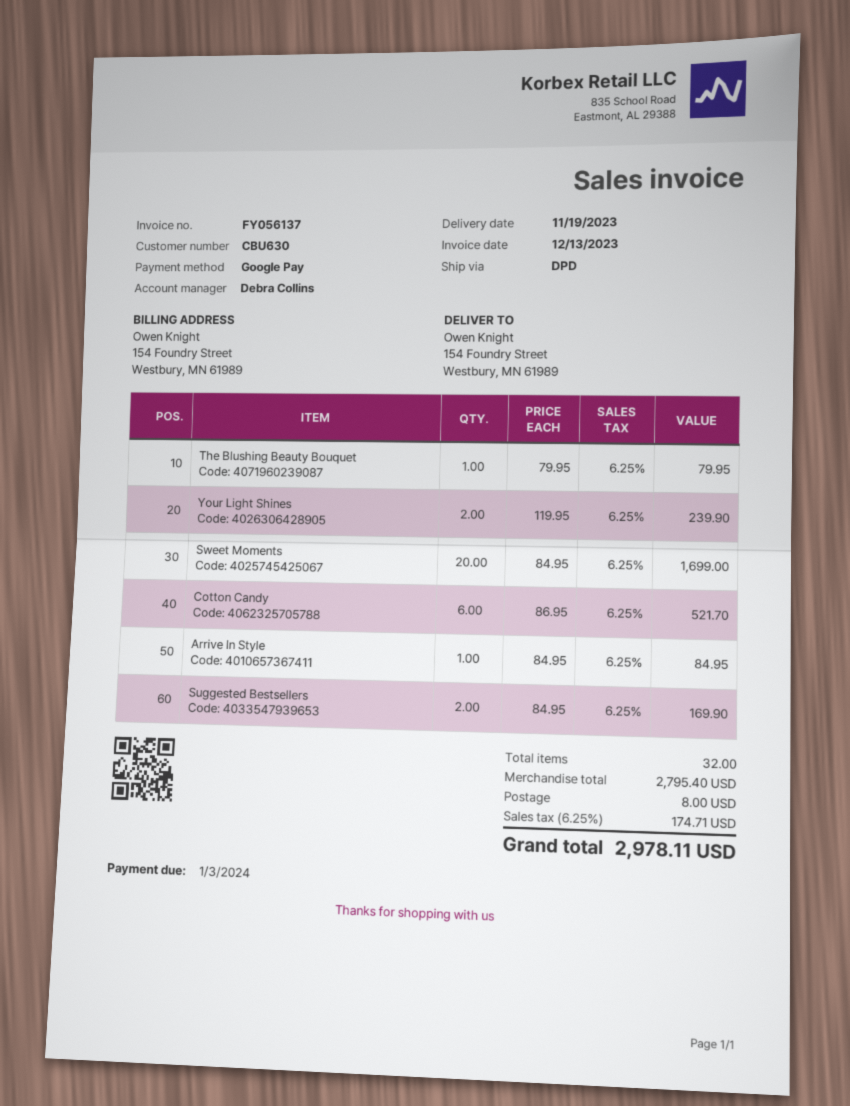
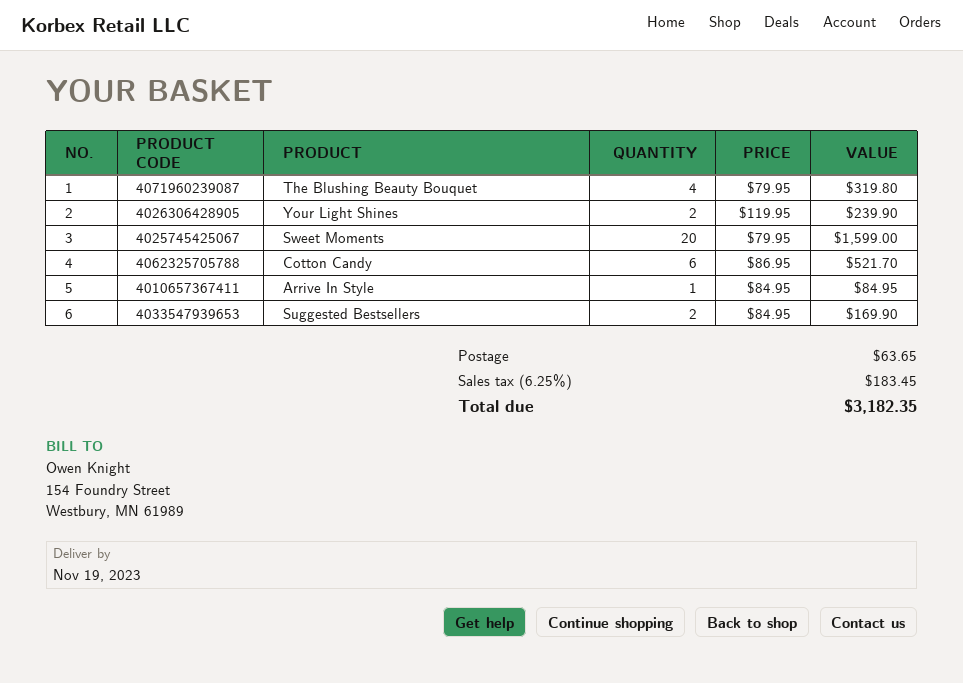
The Blushing Beauty Bouquet: 1 x 79.95 = 79.95 -> 4 x 79.95 = 319.80
Sweet Moments: 20 x 84.95 = 1699.00 -> 20 x 79.95 = 1599.00
shipping: 8.00 -> 63.65
tax: 6.25% = 174.71 -> 6.25% = 183.45
total: 2978.11 -> 3182.35

